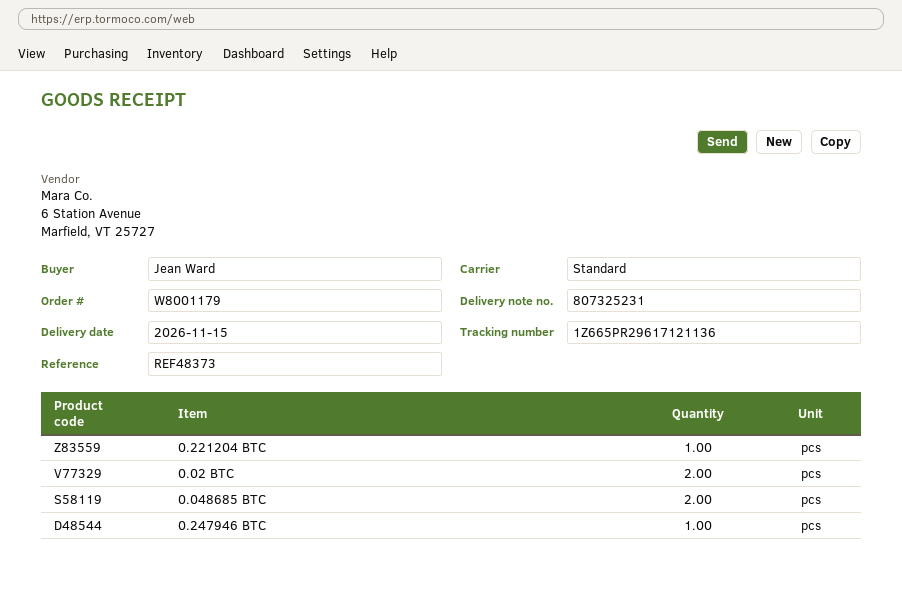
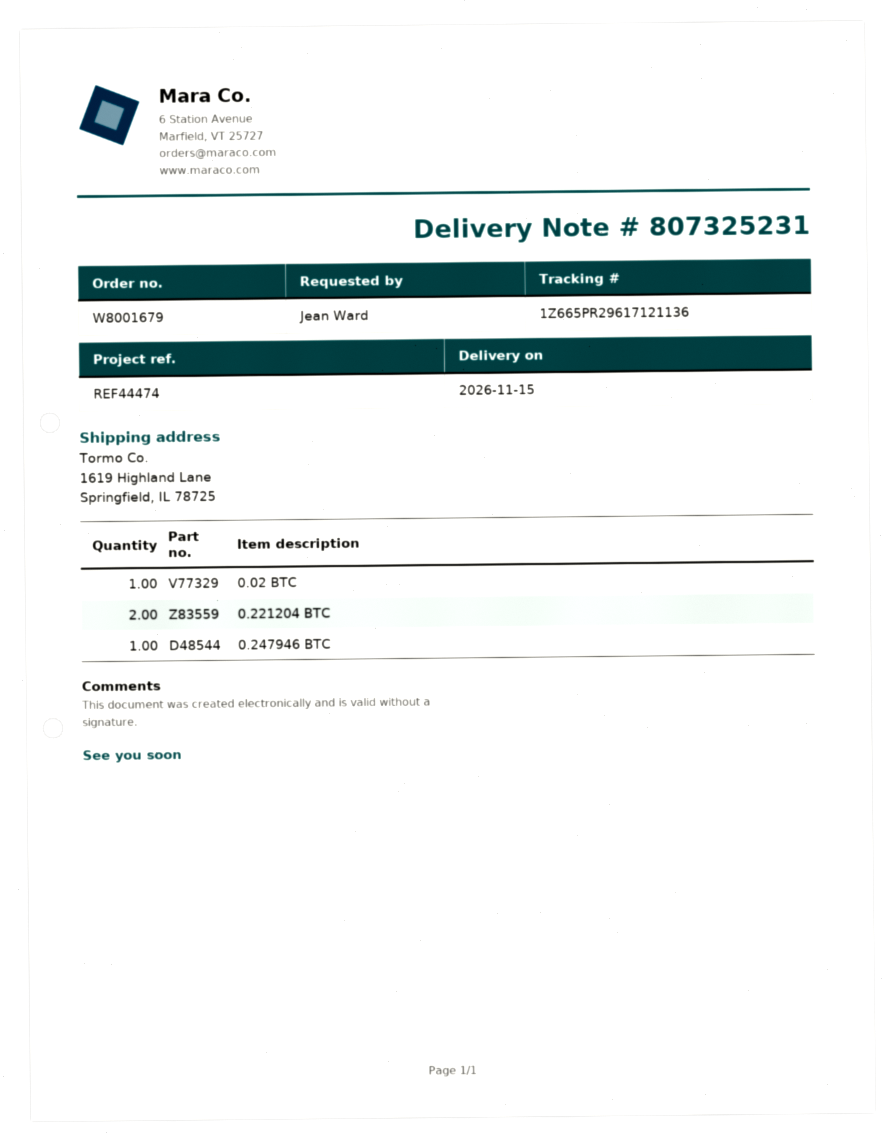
order number: W8001179 -> W8001679
reference: REF48373 -> REF44474
0.221204 BTC: 1 -> 2
0.02 BTC: 2 -> 1
0.048685 BTC: 2 -> none

